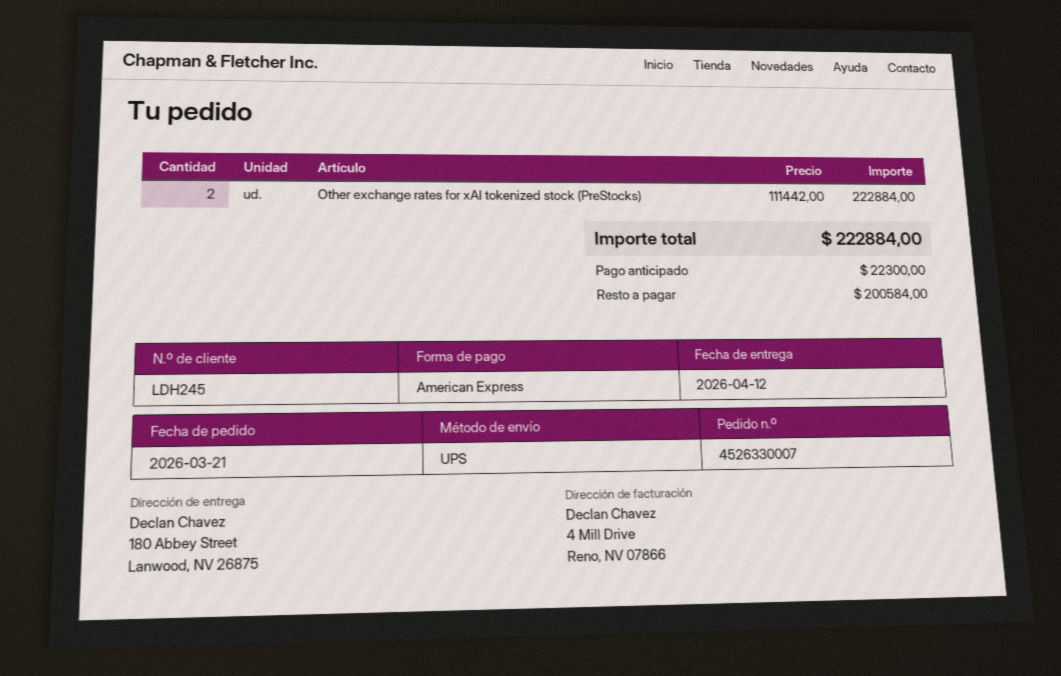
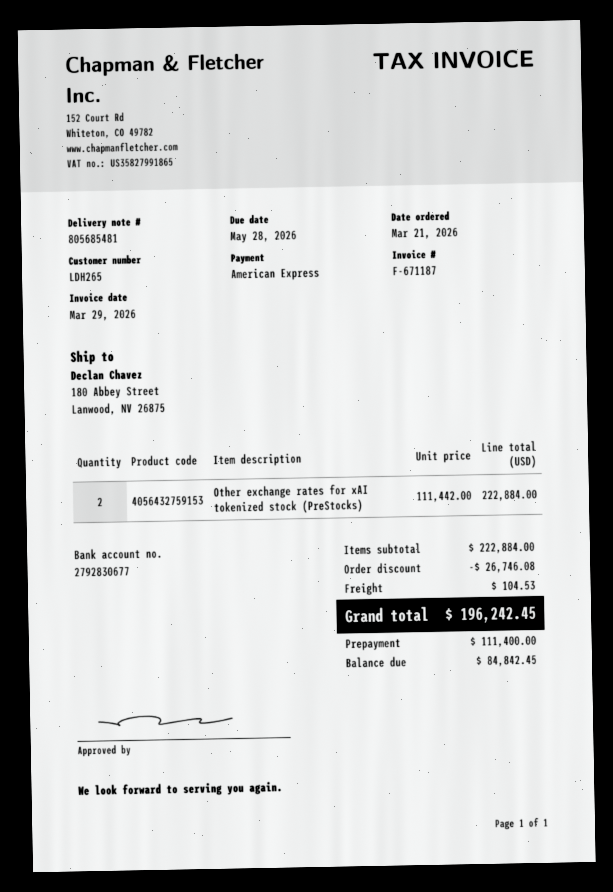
customer number: LDH245 -> LDH265
discount: none -> 26746.08
shipping: none -> 104.53
total: 222884.00 -> 196242.45
deposit: 22300.00 -> 111400.00
balance: 200584.00 -> 84842.45

